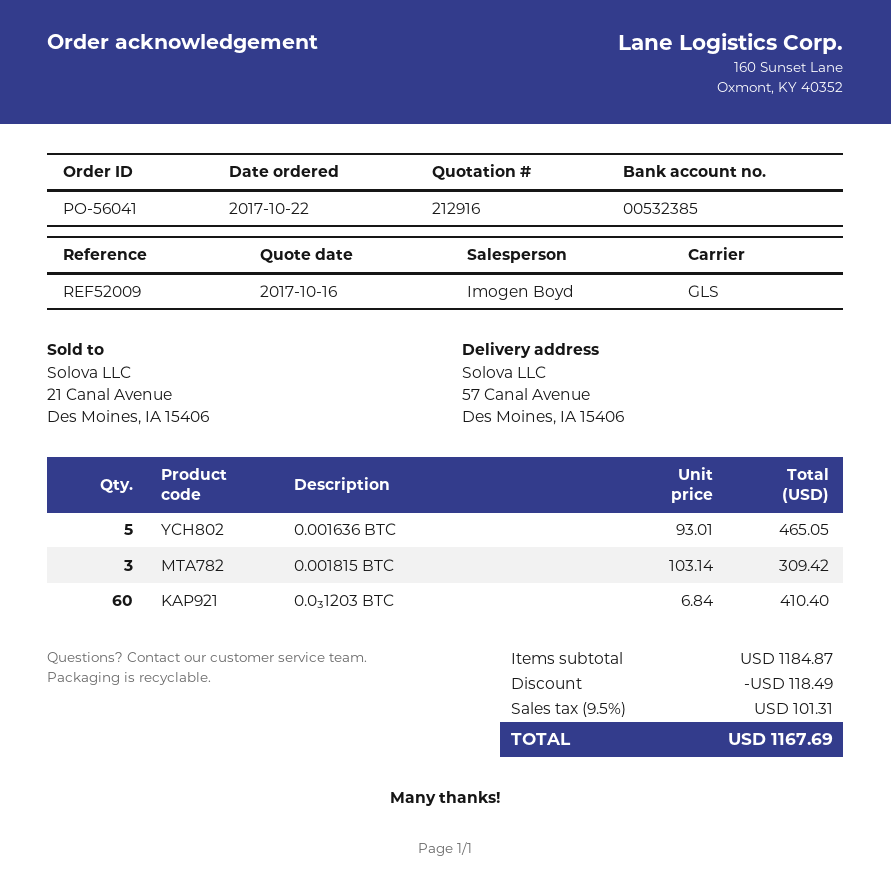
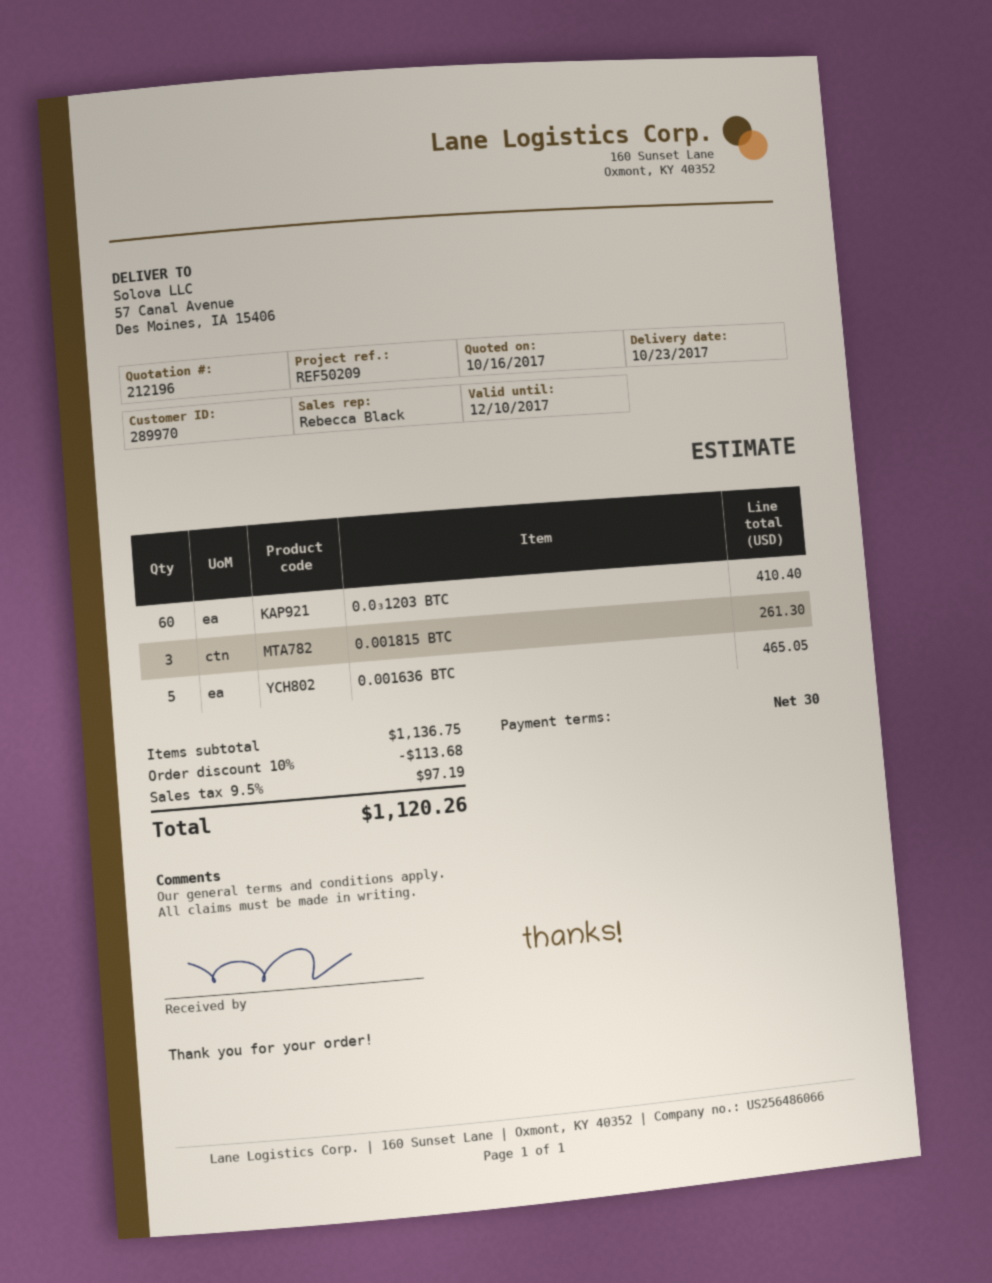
quote number: 212916 -> 212196
reference: REF52009 -> REF50209
sales rep: Imogen Boyd -> Rebecca Black
0.001815 BTC: 3 for 309.42 -> 3 for 261.30
subtotal: 1184.87 -> 1136.75
discount: 118.49 -> 113.68
tax: 9.5% = 101.31 -> 9.5% = 97.19
total: 1167.69 -> 1120.26

